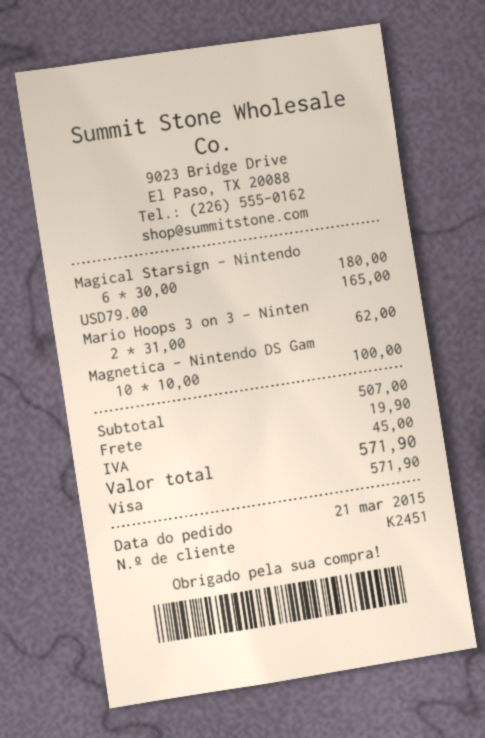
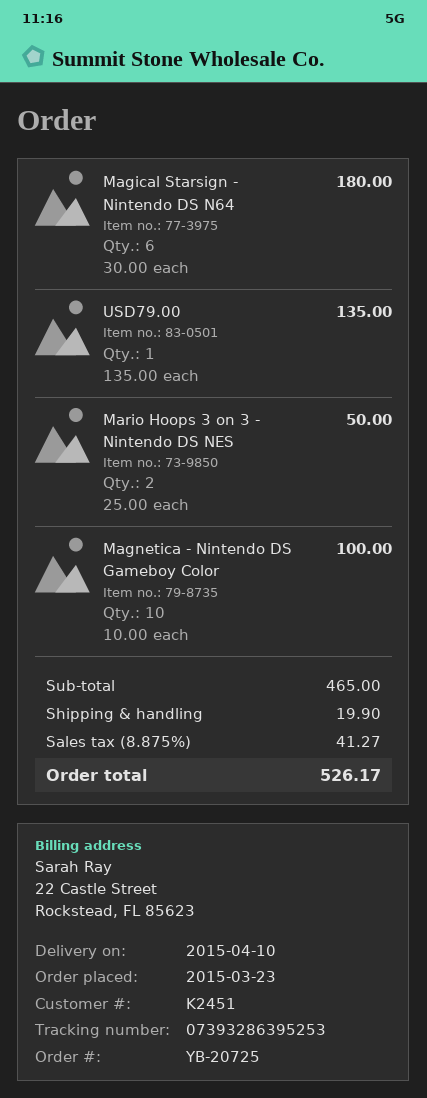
order date: 2015-03-21 -> 2015-03-23
USD79.00: 1 x 165.00 = 165.00 -> 1 x 135.00 = 135.00
Mario Hoops 3 on 3 - Ninten: 2 x 31.00 = 62.00 -> 2 x 25.00 = 50.00
subtotal: 507.00 -> 465.00
tax: 45.00 -> 41.27
total: 571.90 -> 526.17

